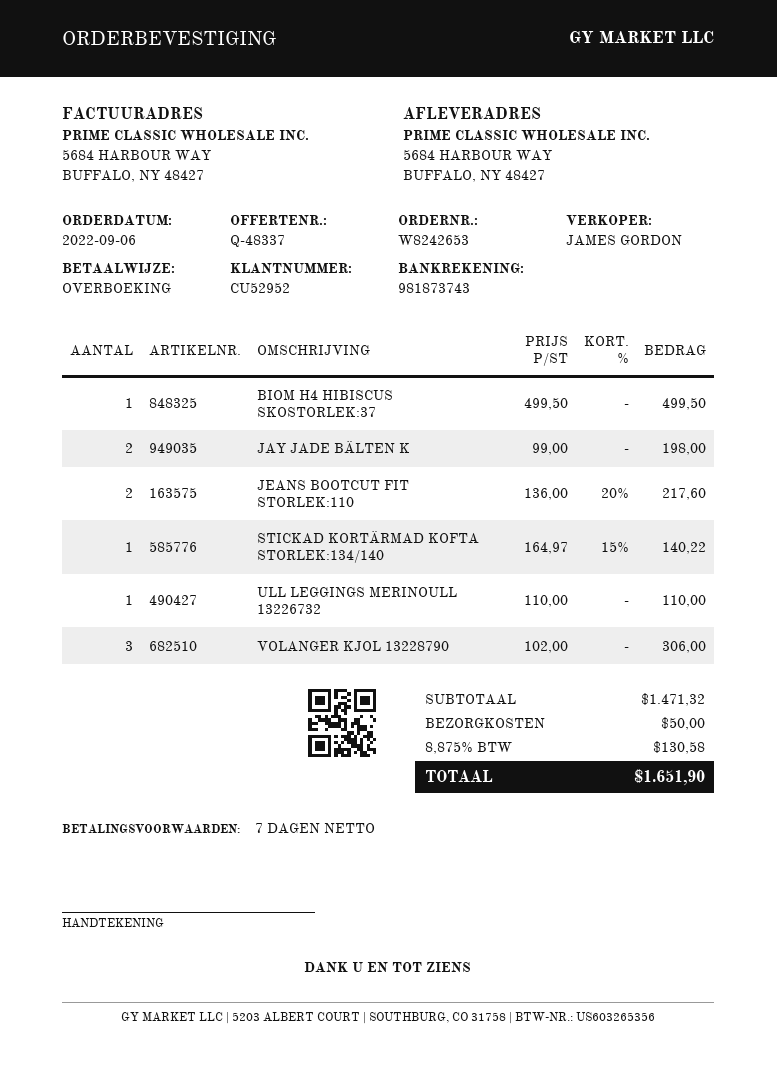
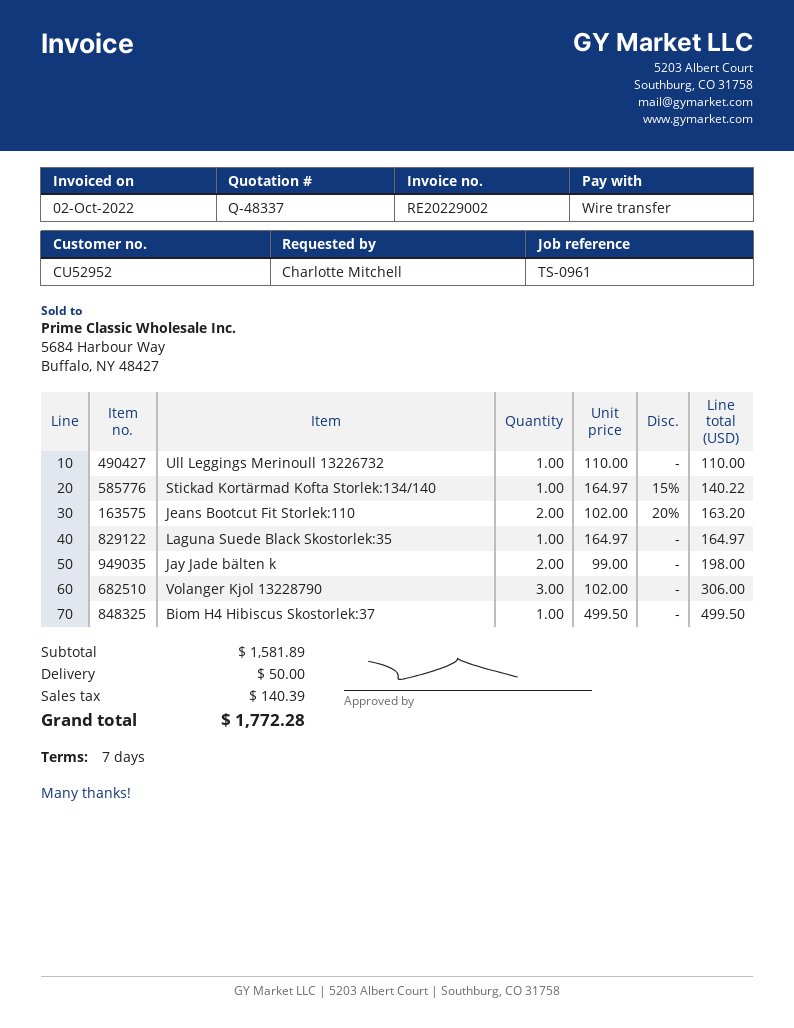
JEANS BOOTCUT FIT STORLEK:110: 2 x 136.00 - 20% = 217.60 -> 2 x 102.00 - 20% = 163.20
Laguna Suede Black Skostorlek:35: none -> 1 x 164.97 = 164.97
subtotal: 1471.32 -> 1581.89
tax: 130.58 -> 140.39
total: 1651.90 -> 1772.28

